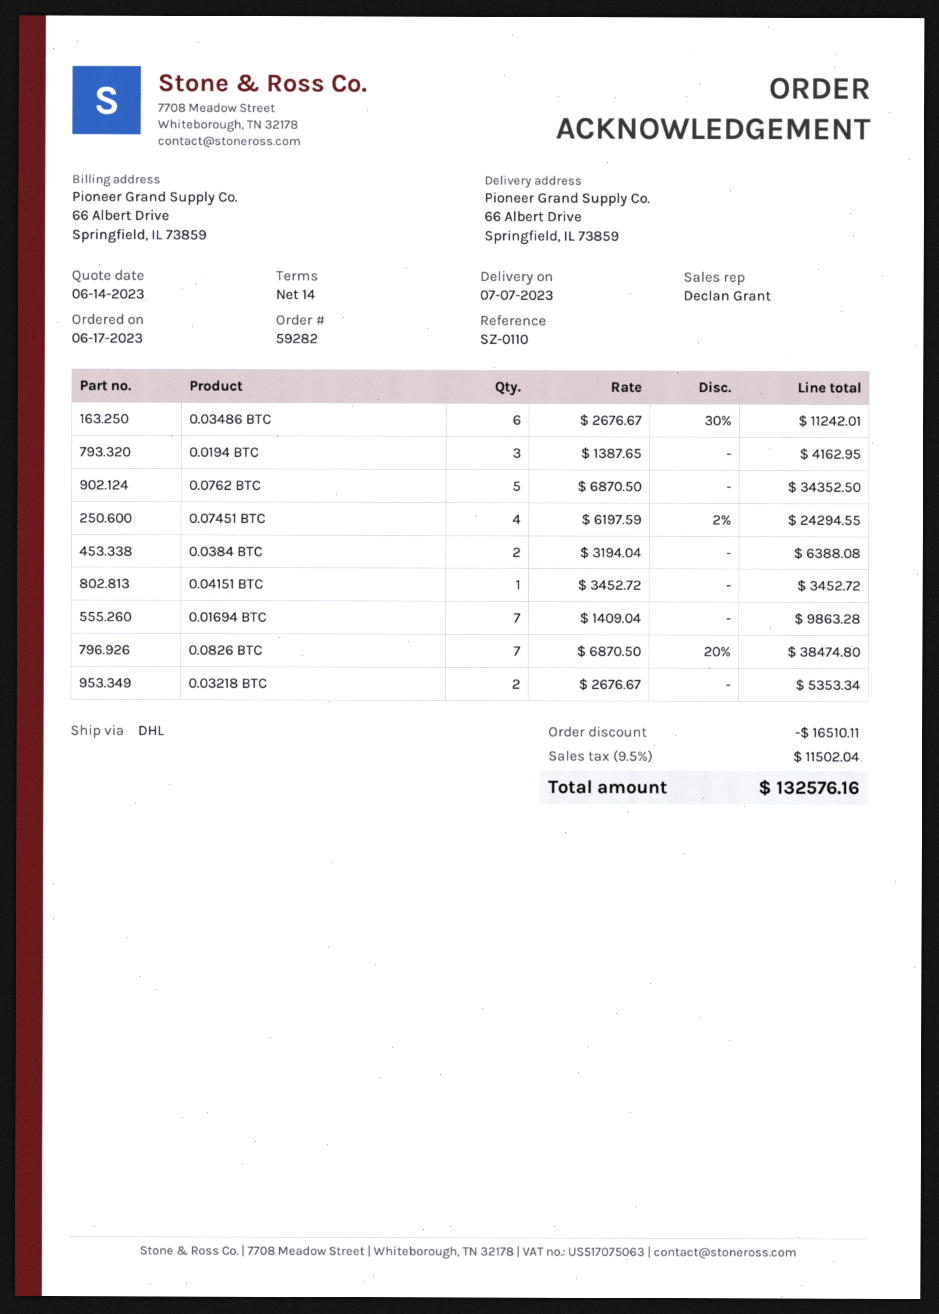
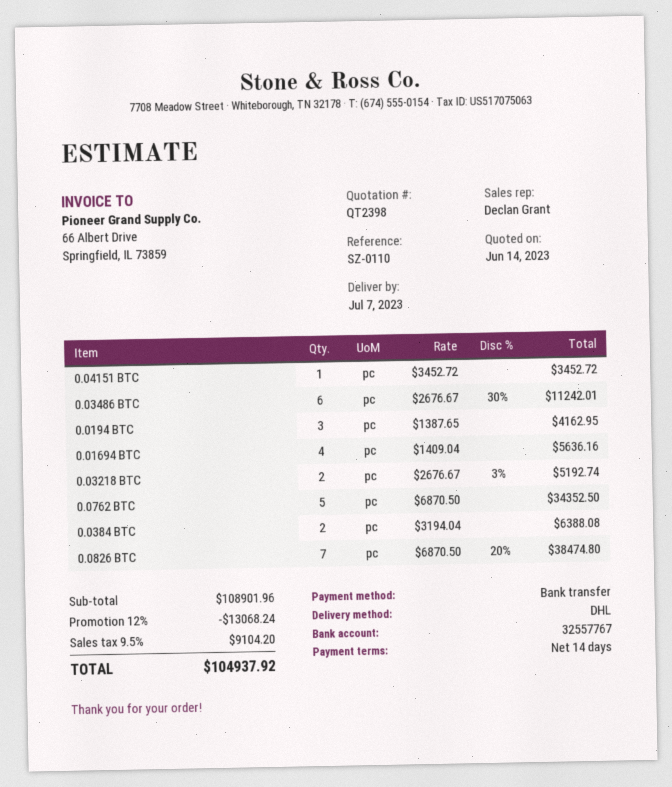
0.07451 BTC: 4 x 6197.59 - 2% = 24294.55 -> none
0.01694 BTC: 7 x 1409.04 = 9863.28 -> 4 x 1409.04 = 5636.16
0.03218 BTC: 2 x 2676.67 = 5353.34 -> 2 x 2676.67 - 3% = 5192.74
discount: 16510.11 -> 13068.24
tax: 9.5% = 11502.04 -> 9.5% = 9104.20
total: 132576.16 -> 104937.92

